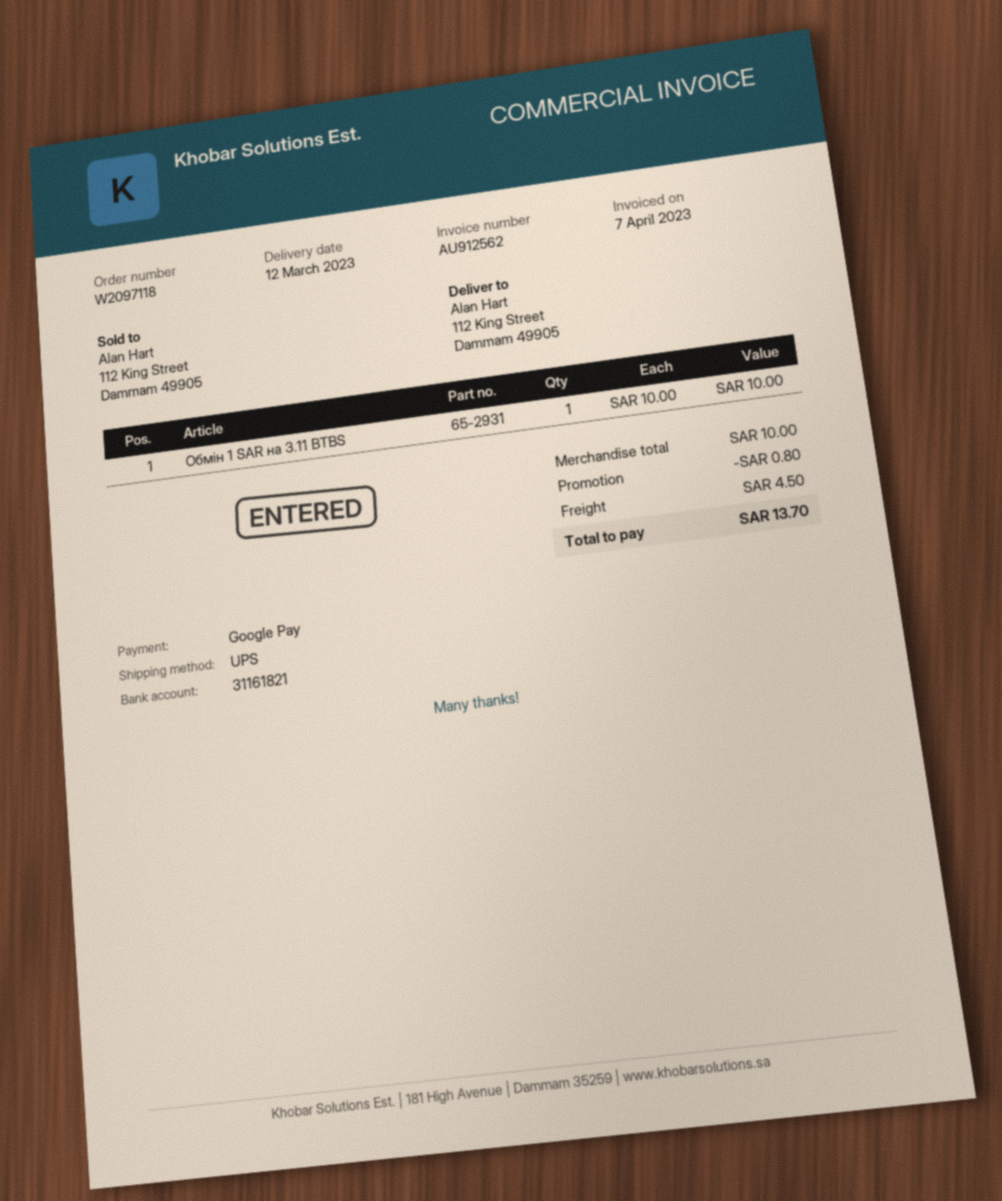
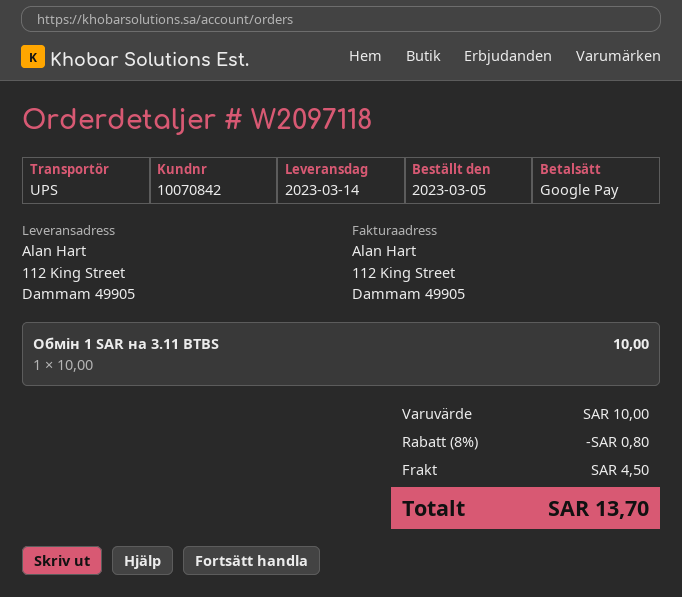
delivery date: 2023-03-12 -> 2023-03-14

